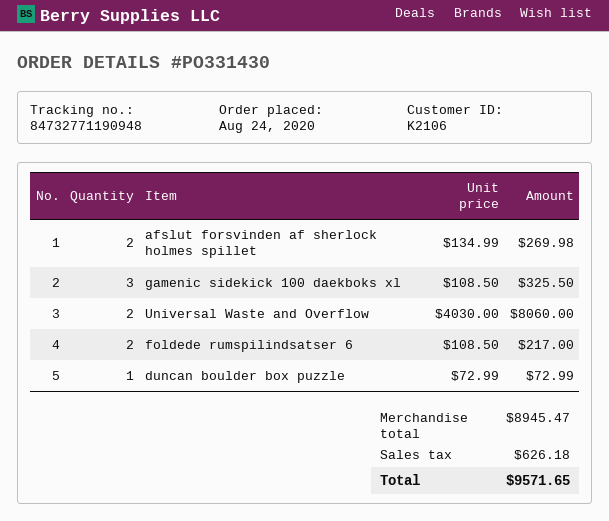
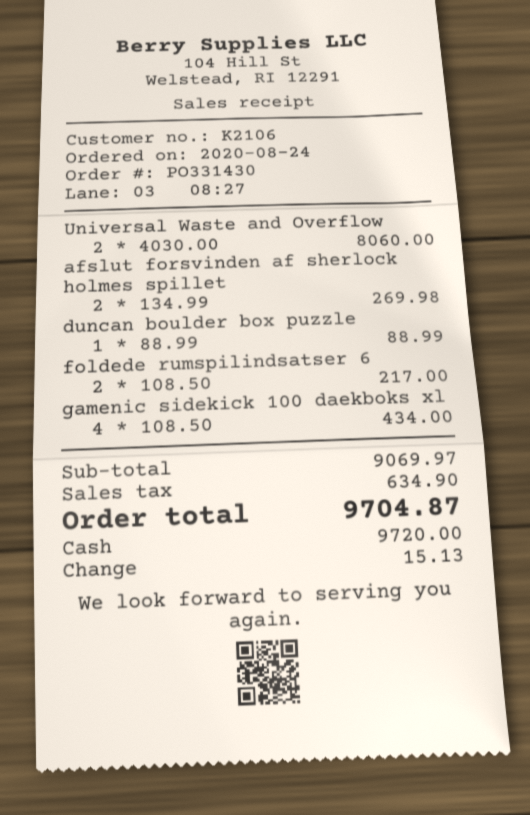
gamenic sidekick 100 daekboks xl: 3 x 108.50 = 325.50 -> 4 x 108.50 = 434.00
duncan boulder box puzzle: 1 x 72.99 = 72.99 -> 1 x 88.99 = 88.99
subtotal: 8945.47 -> 9069.97
tax: 626.18 -> 634.90
total: 9571.65 -> 9704.87

